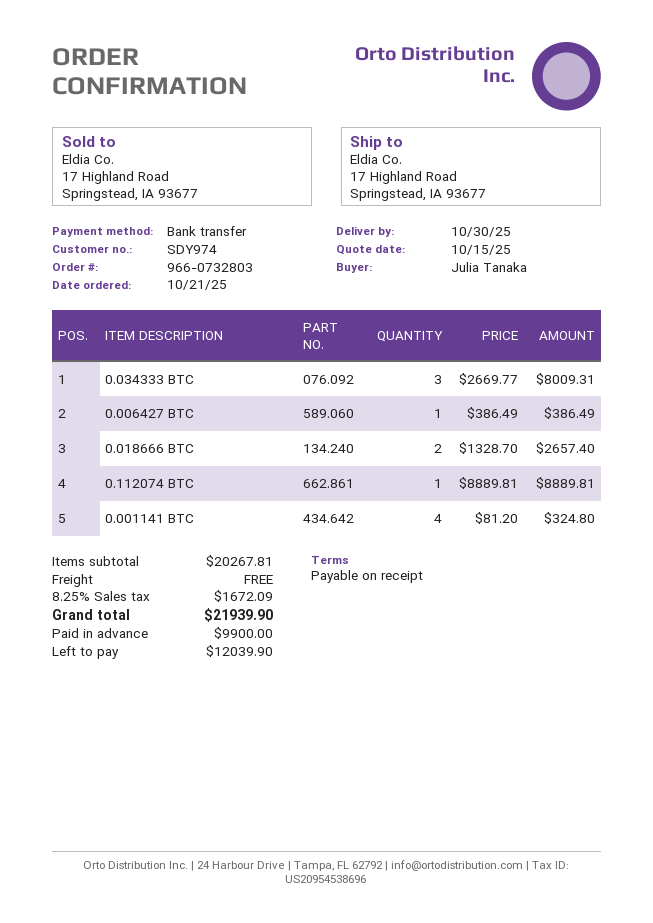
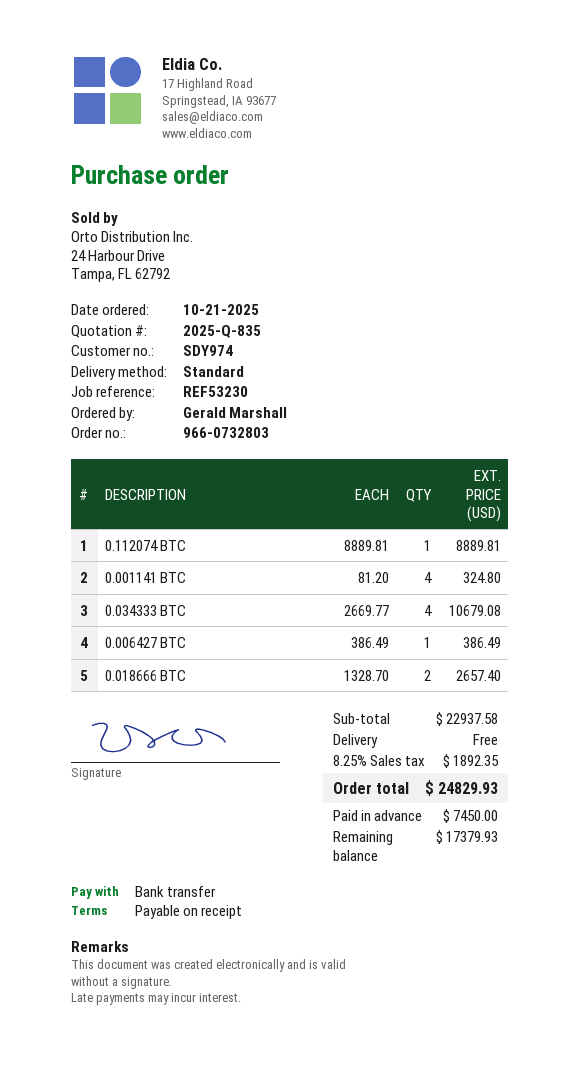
ordered by: Julia Tanaka -> Gerald Marshall
0.034333 BTC: 3 x 2669.77 = 8009.31 -> 4 x 2669.77 = 10679.08
subtotal: 20267.81 -> 22937.58
tax: 8.25% = 1672.09 -> 8.25% = 1892.35
total: 21939.90 -> 24829.93
deposit: 9900.00 -> 7450.00
balance: 12039.90 -> 17379.93

